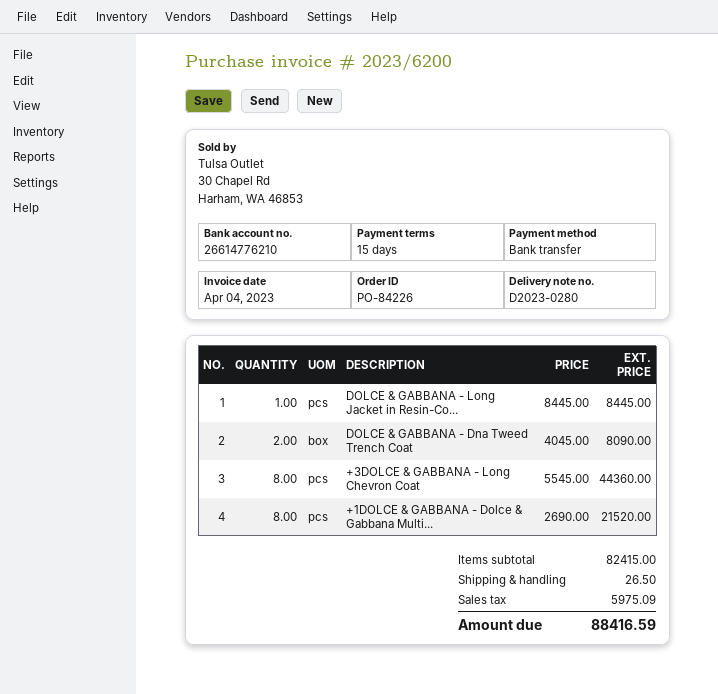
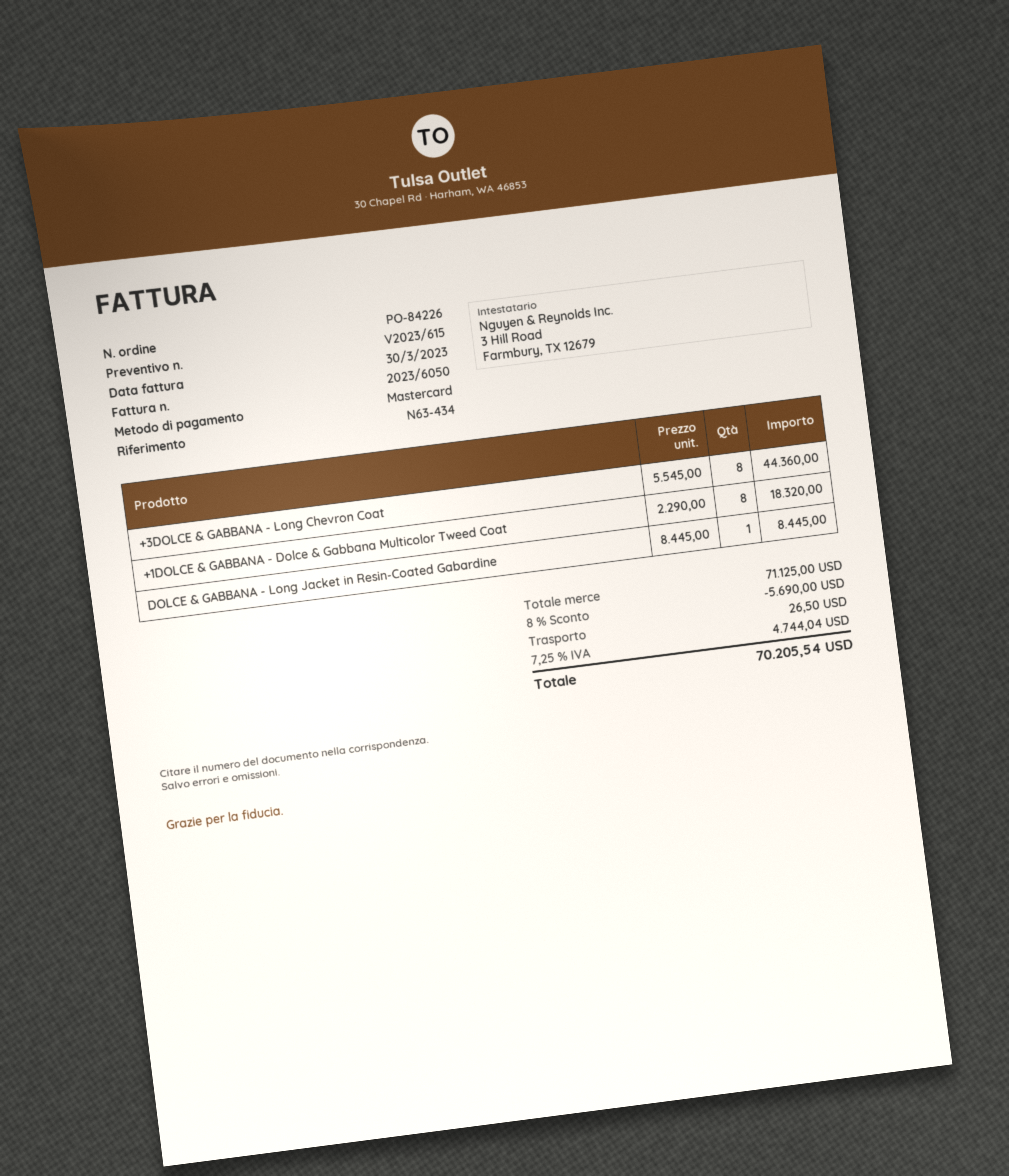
invoice number: 2023/6200 -> 2023/6050
invoice date: 2023-04-04 -> 2023-03-30
payment method: bank transfer -> Mastercard
DOLCE & GABBANA - Dna Tweed Trench Coat: 2 x 4045.00 = 8090.00 -> none
+1DOLCE & GABBANA - Dolce & Gabbana Multi...: 8 x 2690.00 = 21520.00 -> 8 x 2290.00 = 18320.00
subtotal: 82415.00 -> 71125.00
discount: none -> 8% = 5690.00
tax: 5975.09 -> 4744.04
total: 88416.59 -> 70205.54

